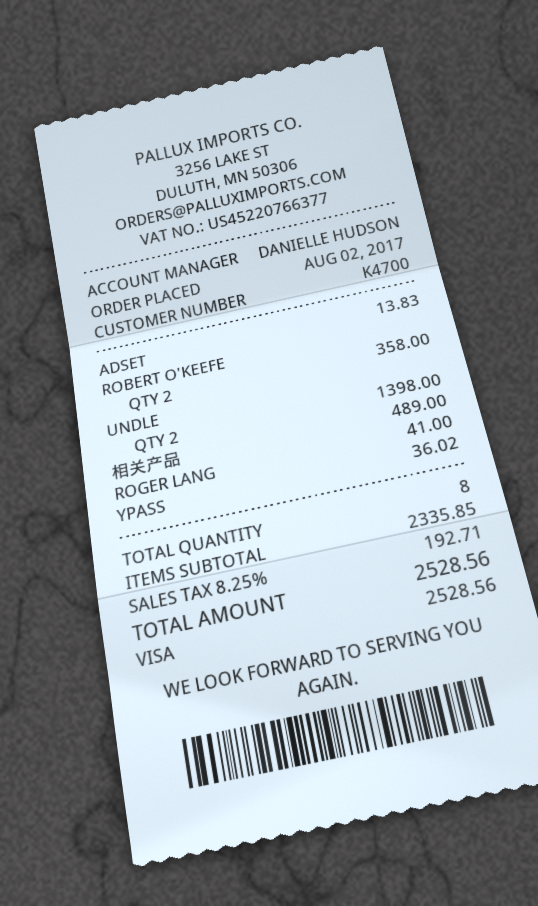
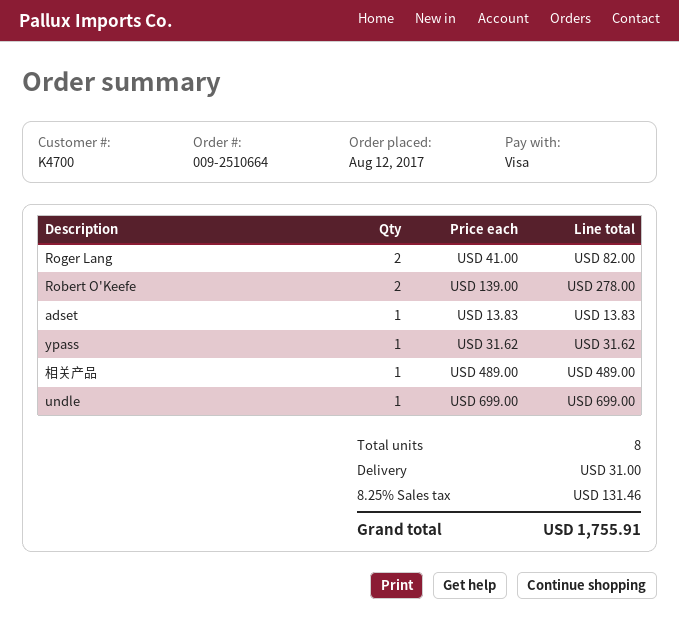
order date: 2017-08-02 -> 2017-08-12
ROBERT O'KEEFE: 2 for 358.00 -> 2 for 278.00
UNDLE: 2 for 1398.00 -> 1 for 699.00
ROGER LANG: 1 for 41.00 -> 2 for 82.00
YPASS: 1 for 36.02 -> 1 for 31.62
shipping: none -> 31.00
tax: 8.25% = 192.71 -> 8.25% = 131.46
total: 2528.56 -> 1755.91

